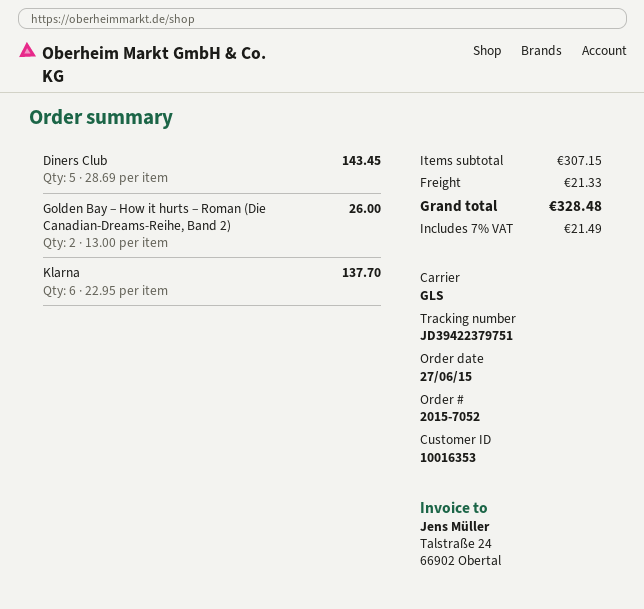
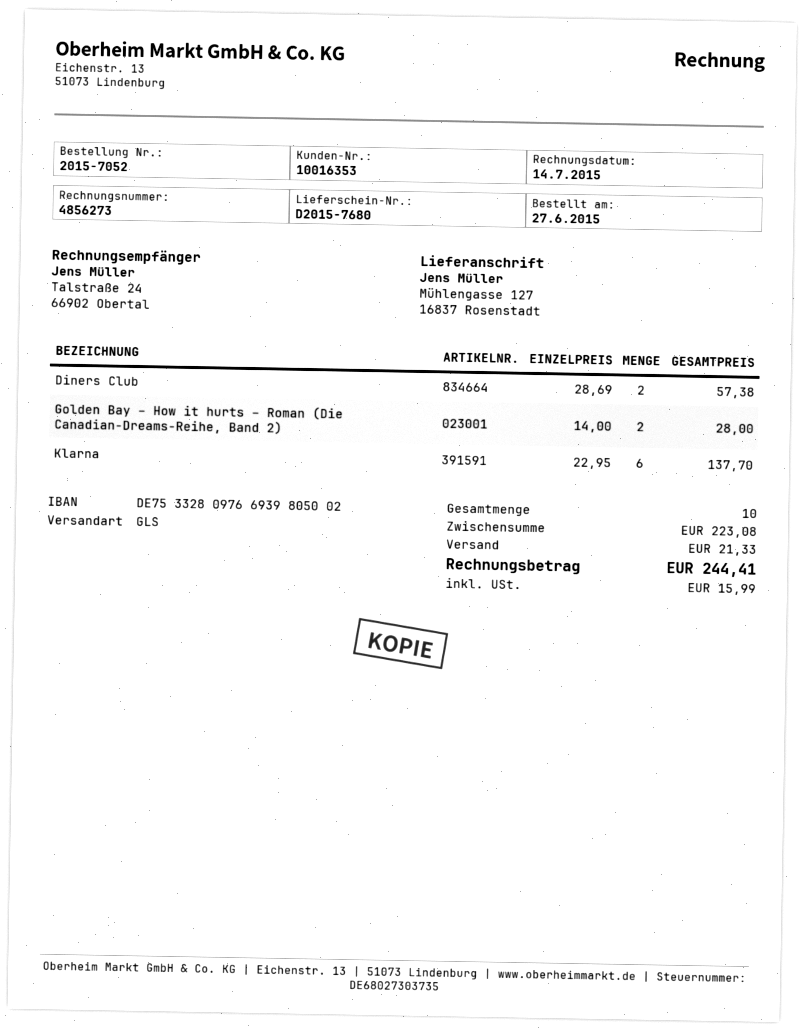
Diners Club: 5 x 28.69 = 143.45 -> 2 x 28.69 = 57.38
Golden Bay – How it hurts – Roman (Die Canadian-Dreams-Reihe, Band 2): 2 x 13.00 = 26.00 -> 2 x 14.00 = 28.00
subtotal: 307.15 -> 223.08
tax: 21.49 -> 15.99
total: 328.48 -> 244.41

